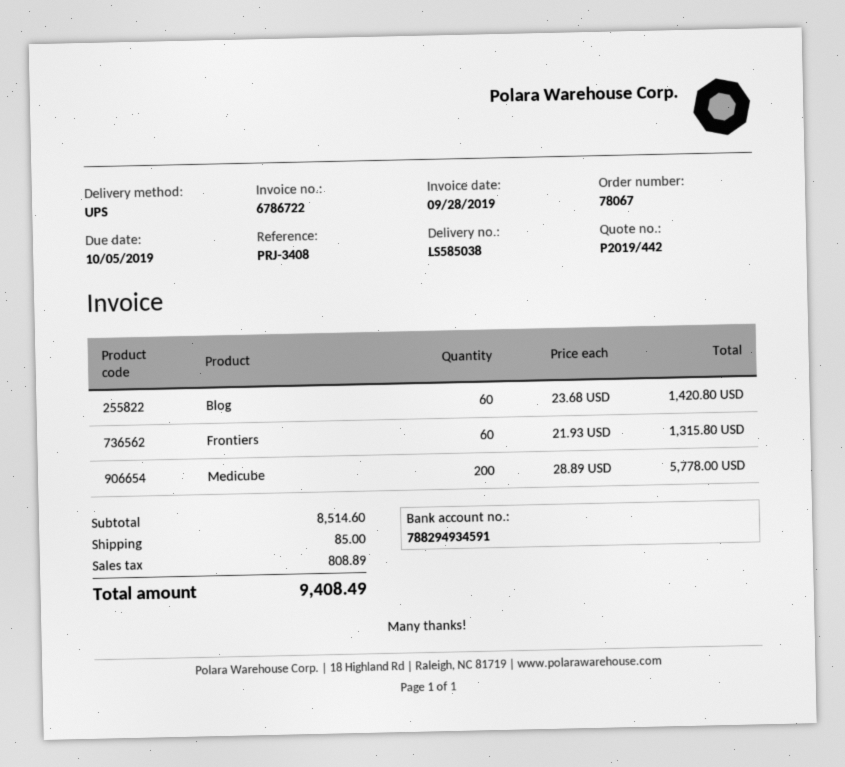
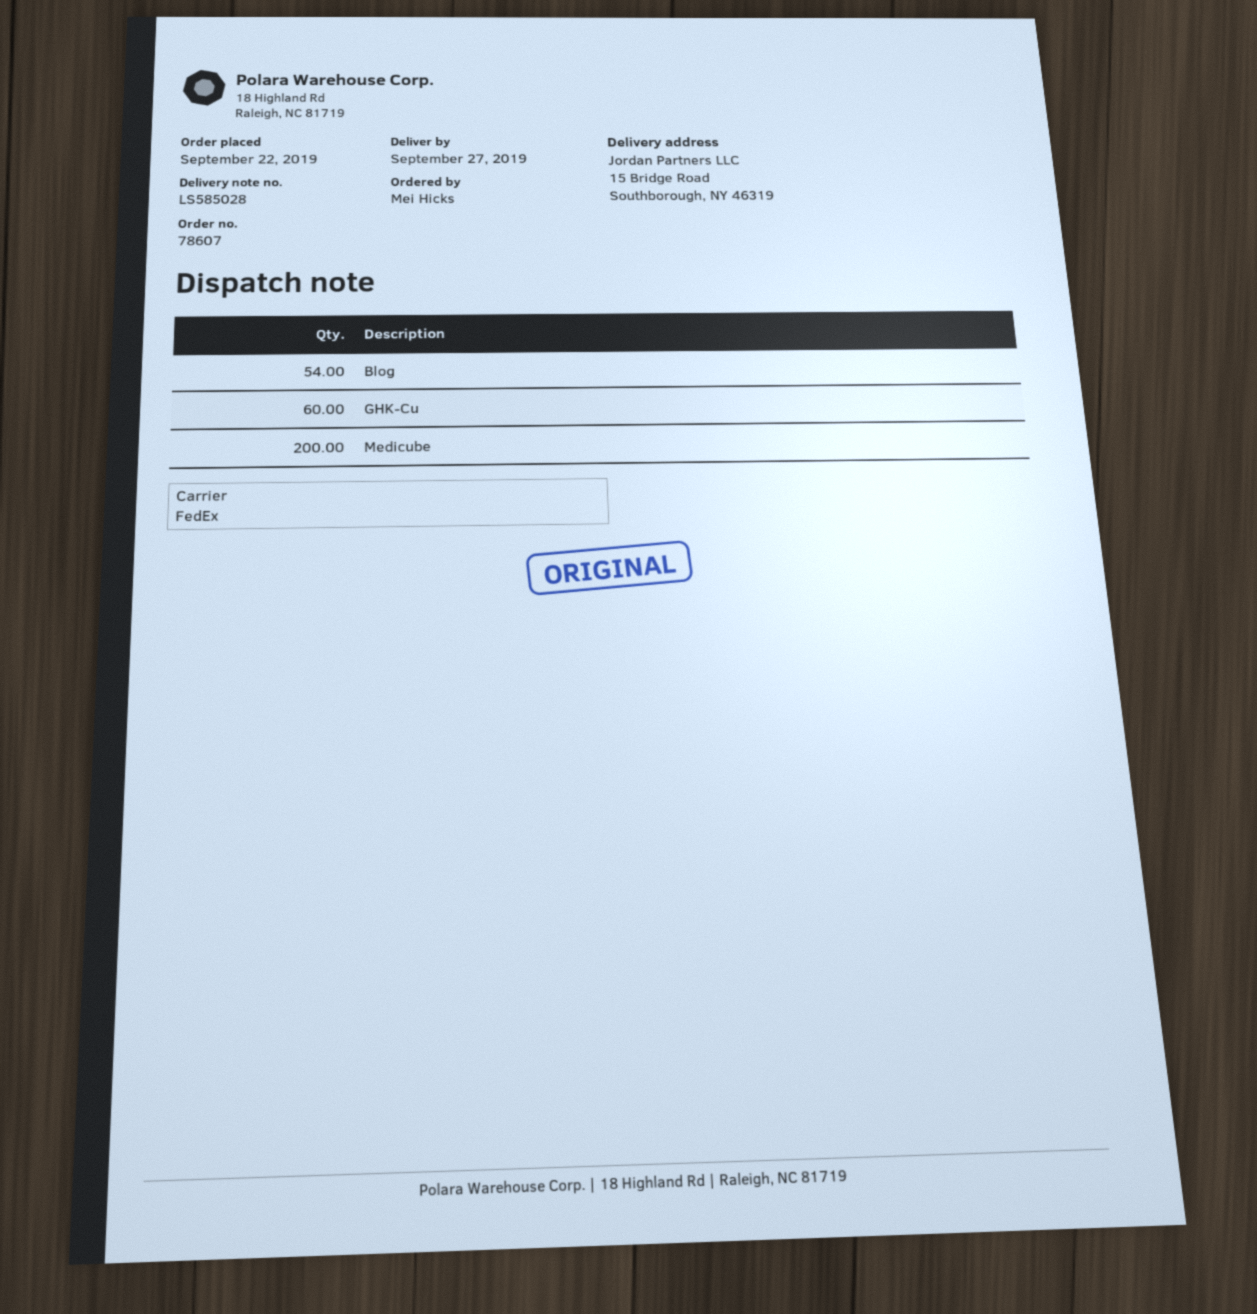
order number: 78067 -> 78607
delivery note number: LS585038 -> LS585028
shipping method: UPS -> FedEx
Blog: 60 -> 54
Frontiers: 60 -> none
GHK-Cu: none -> 60

